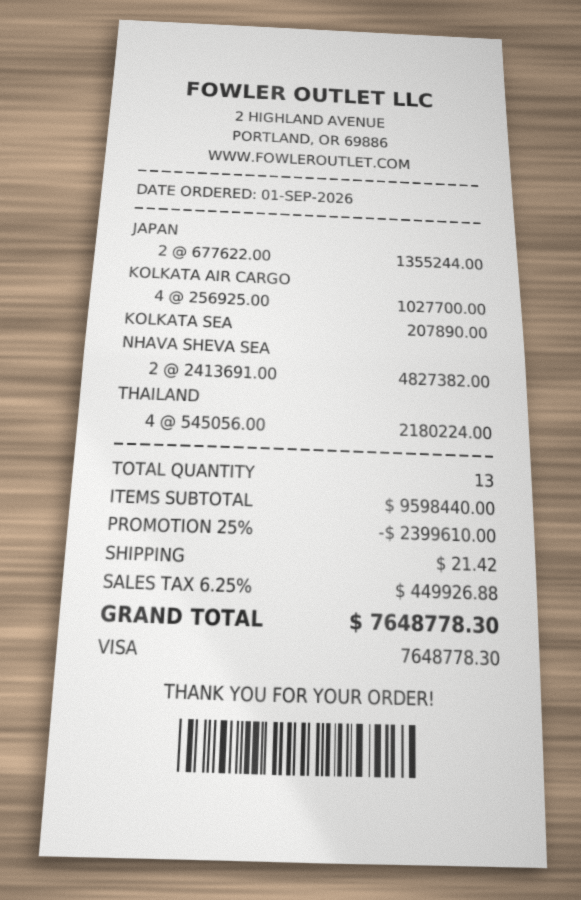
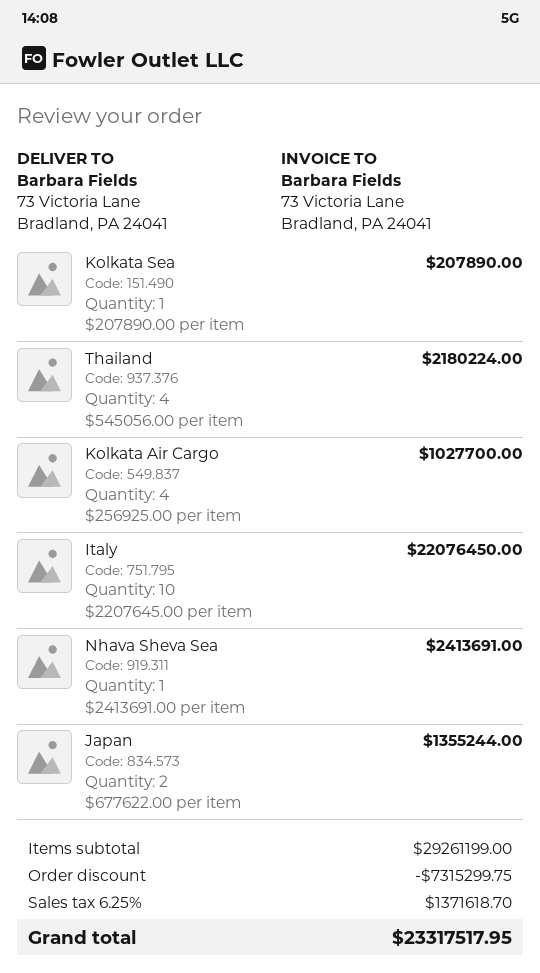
NHAVA SHEVA SEA: 2 x 2413691.00 = 4827382.00 -> 1 x 2413691.00 = 2413691.00
Italy: none -> 10 x 2207645.00 = 22076450.00
subtotal: 9598440.00 -> 29261199.00
discount: 2399610.00 -> 7315299.75
shipping: 21.42 -> none
tax: 6.25% = 449926.88 -> 6.25% = 1371618.70
total: 7648778.30 -> 23317517.95

